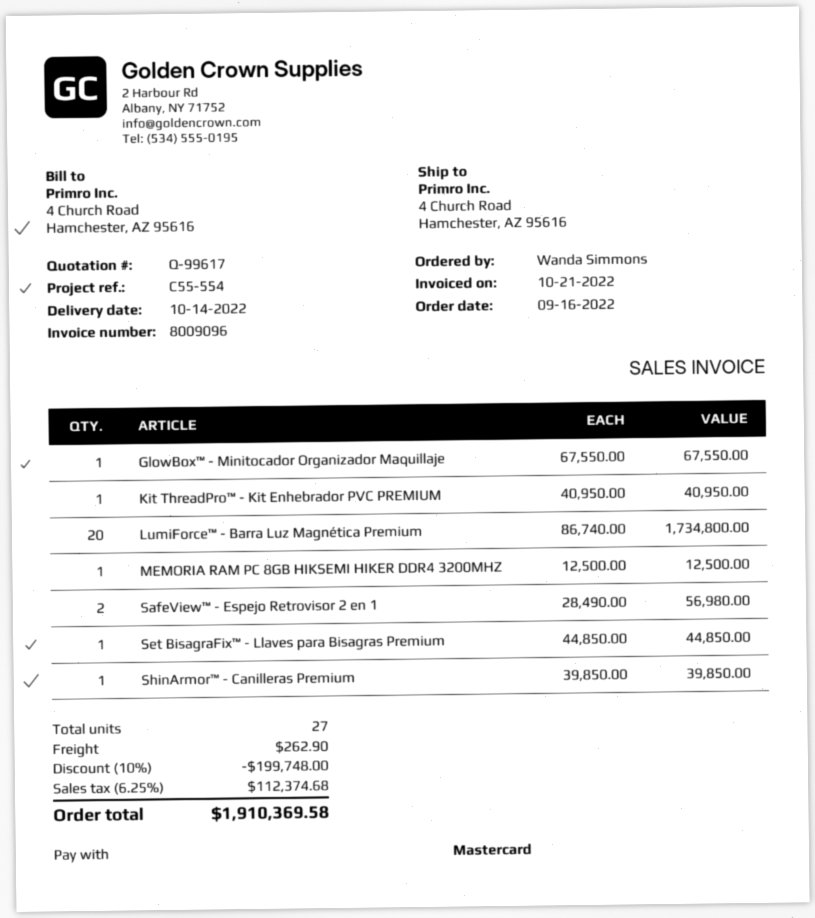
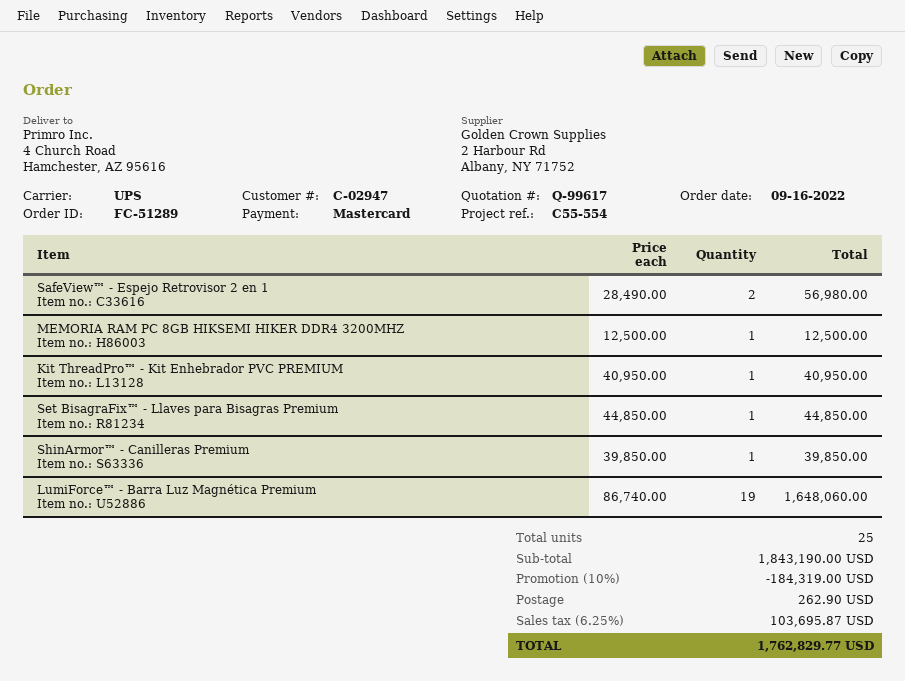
GlowBox™ - Minitocador Organizador Maquillaje: 1 x 67550.00 = 67550.00 -> none
LumiForce™ - Barra Luz Magnética Premium: 20 x 86740.00 = 1734800.00 -> 19 x 86740.00 = 1648060.00
total quantity: 27 -> 25
discount: 10% = 199748.00 -> 10% = 184319.00
tax: 6.25% = 112374.68 -> 6.25% = 103695.87
total: 1910369.58 -> 1762829.77

